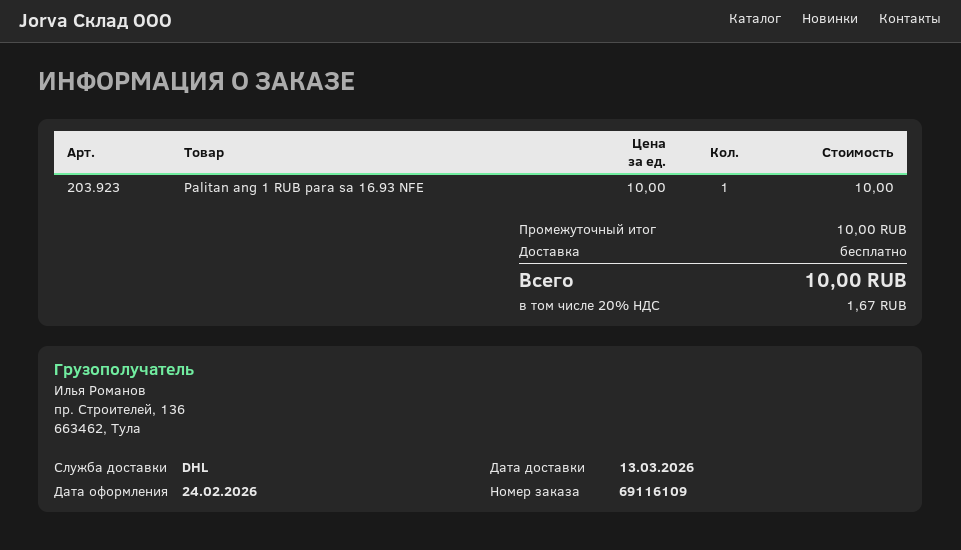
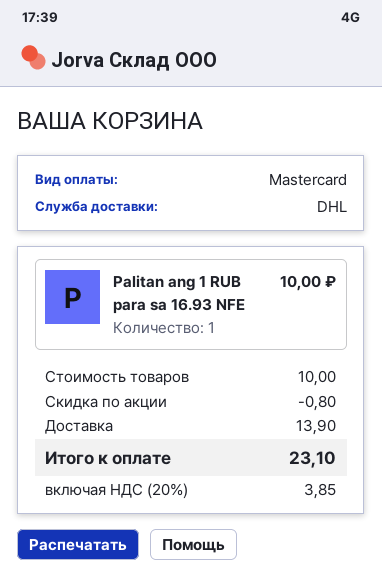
discount: none -> 0.80
shipping: 0.00 -> 13.90
tax: 20% = 1.67 -> 20% = 3.85
total: 10.00 -> 23.10

